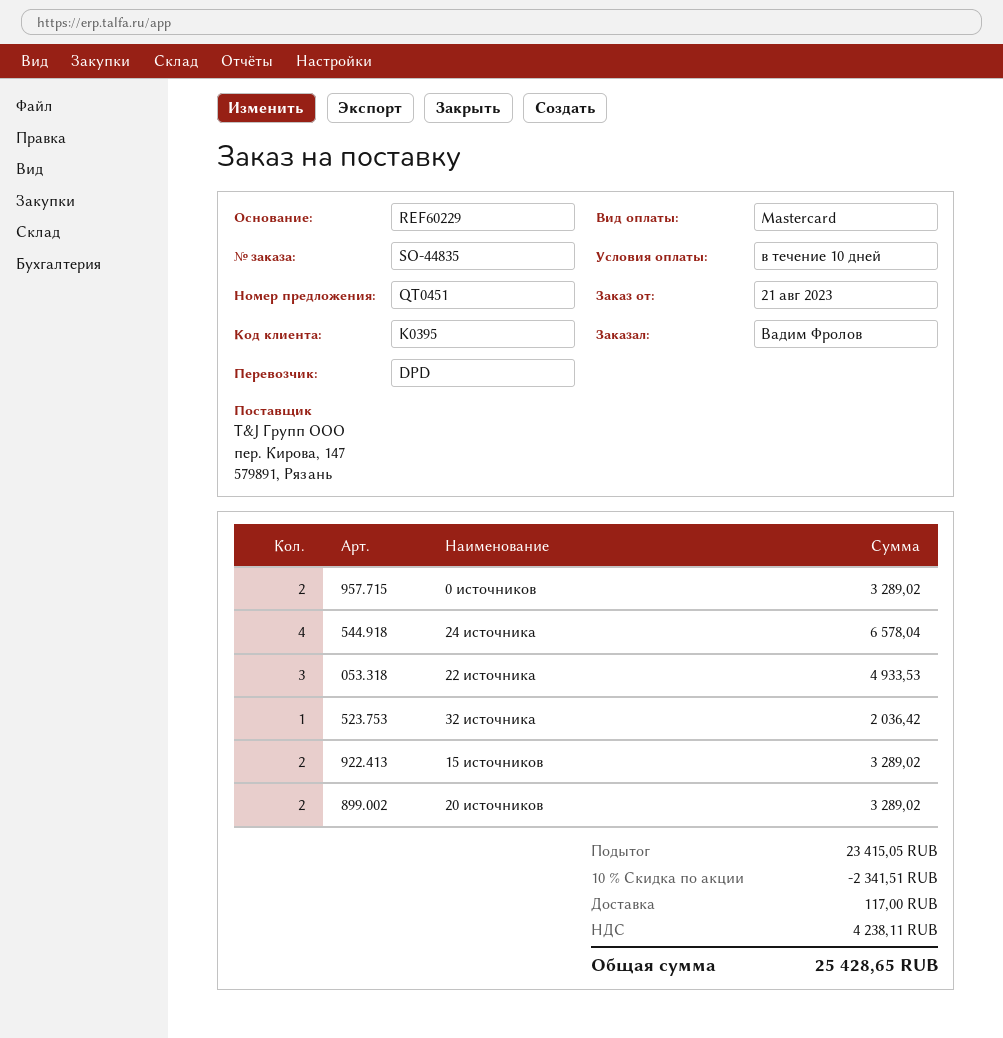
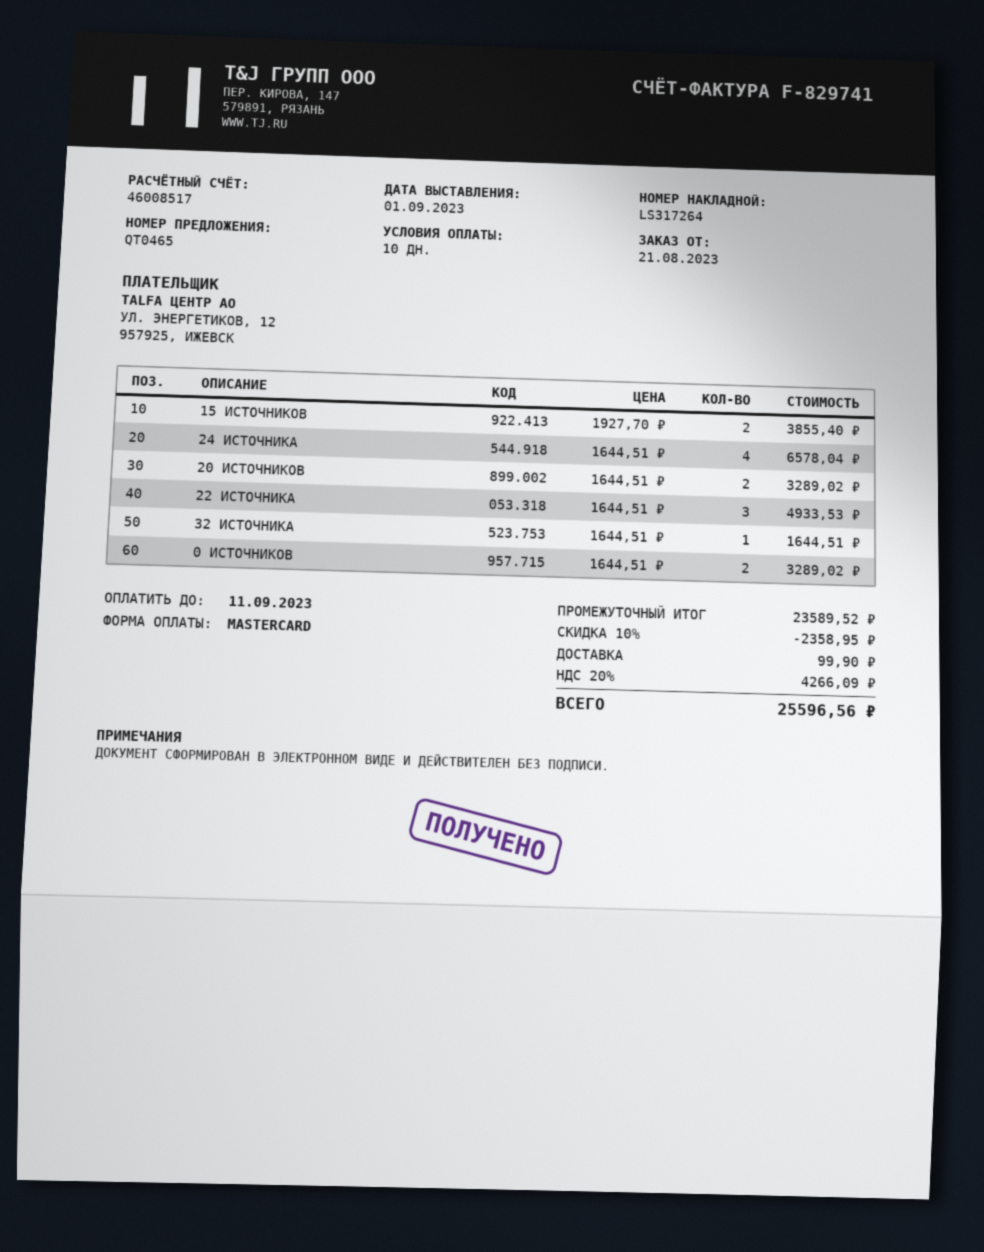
quote number: QT0451 -> QT0465
32 источника: 1 for 2036.42 -> 1 for 1644.51
15 источников: 2 for 3289.02 -> 2 for 3855.40
subtotal: 23415.05 -> 23589.52
discount: 10% = 2341.51 -> 10% = 2358.95
shipping: 117.00 -> 99.90
tax: 4238.11 -> 4266.09
total: 25428.65 -> 25596.56

